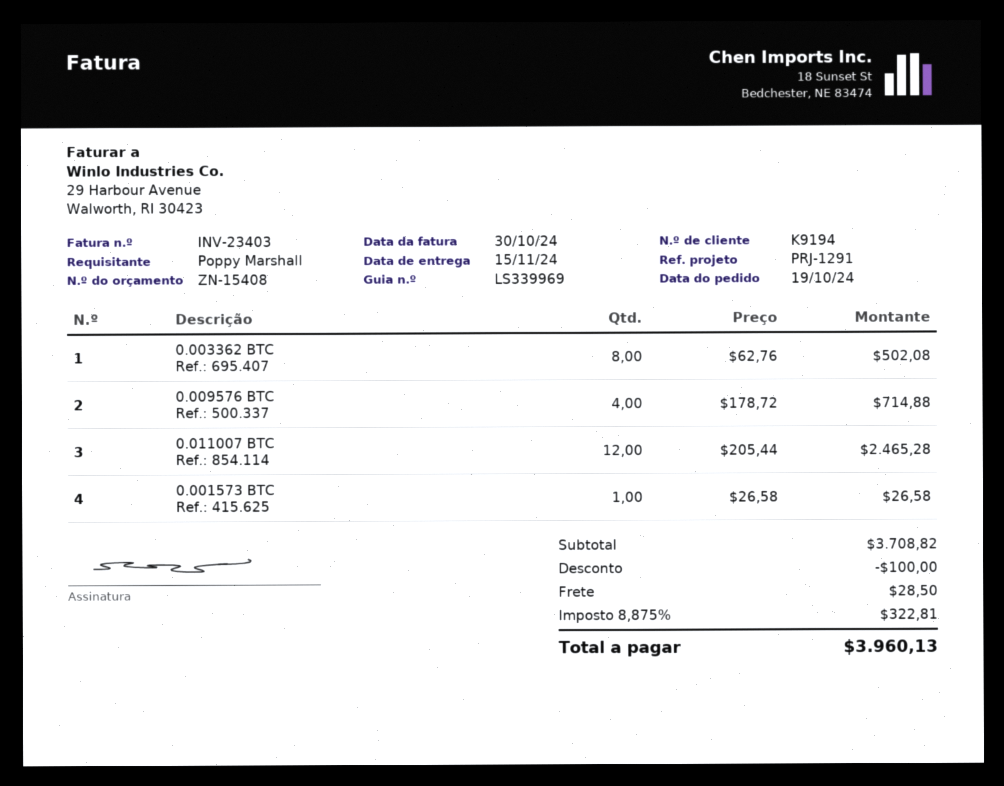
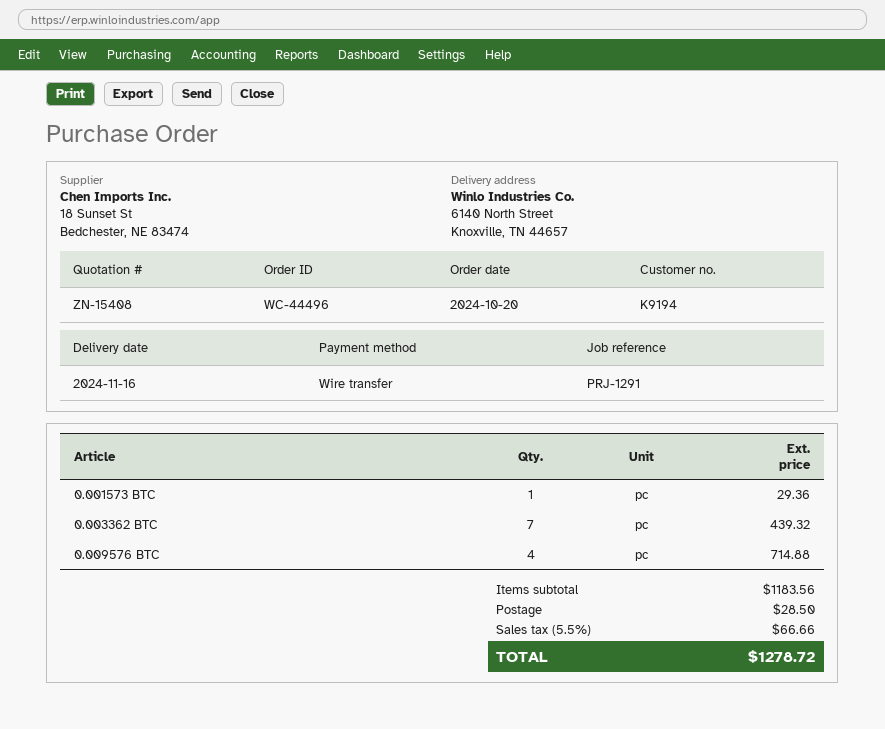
order date: 2024-10-19 -> 2024-10-20
delivery date: 2024-11-15 -> 2024-11-16
0.003362 BTC: 8 for 502.08 -> 7 for 439.32
0.011007 BTC: 12 for 2465.28 -> none
0.001573 BTC: 1 for 26.58 -> 1 for 29.36
subtotal: 3708.82 -> 1183.56
discount: 100.00 -> none
tax: 8.875% = 322.81 -> 5.5% = 66.66
total: 3960.13 -> 1278.72

